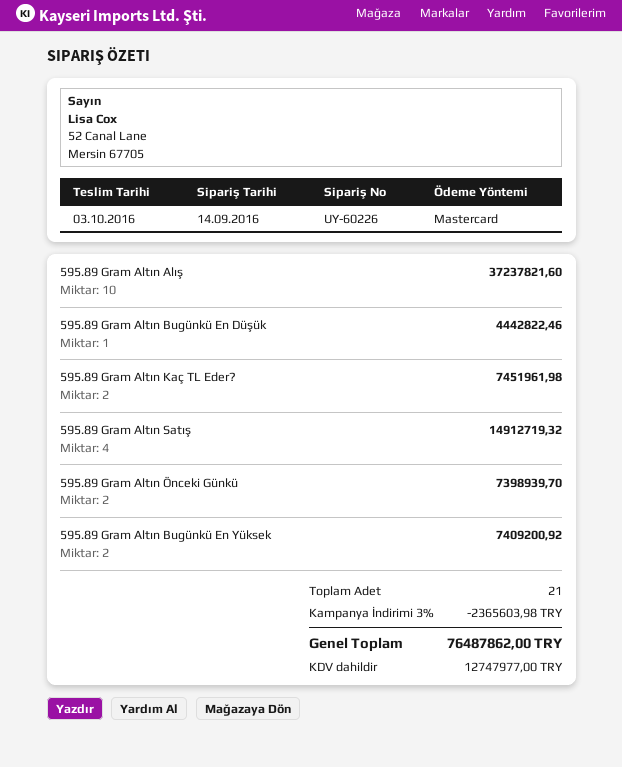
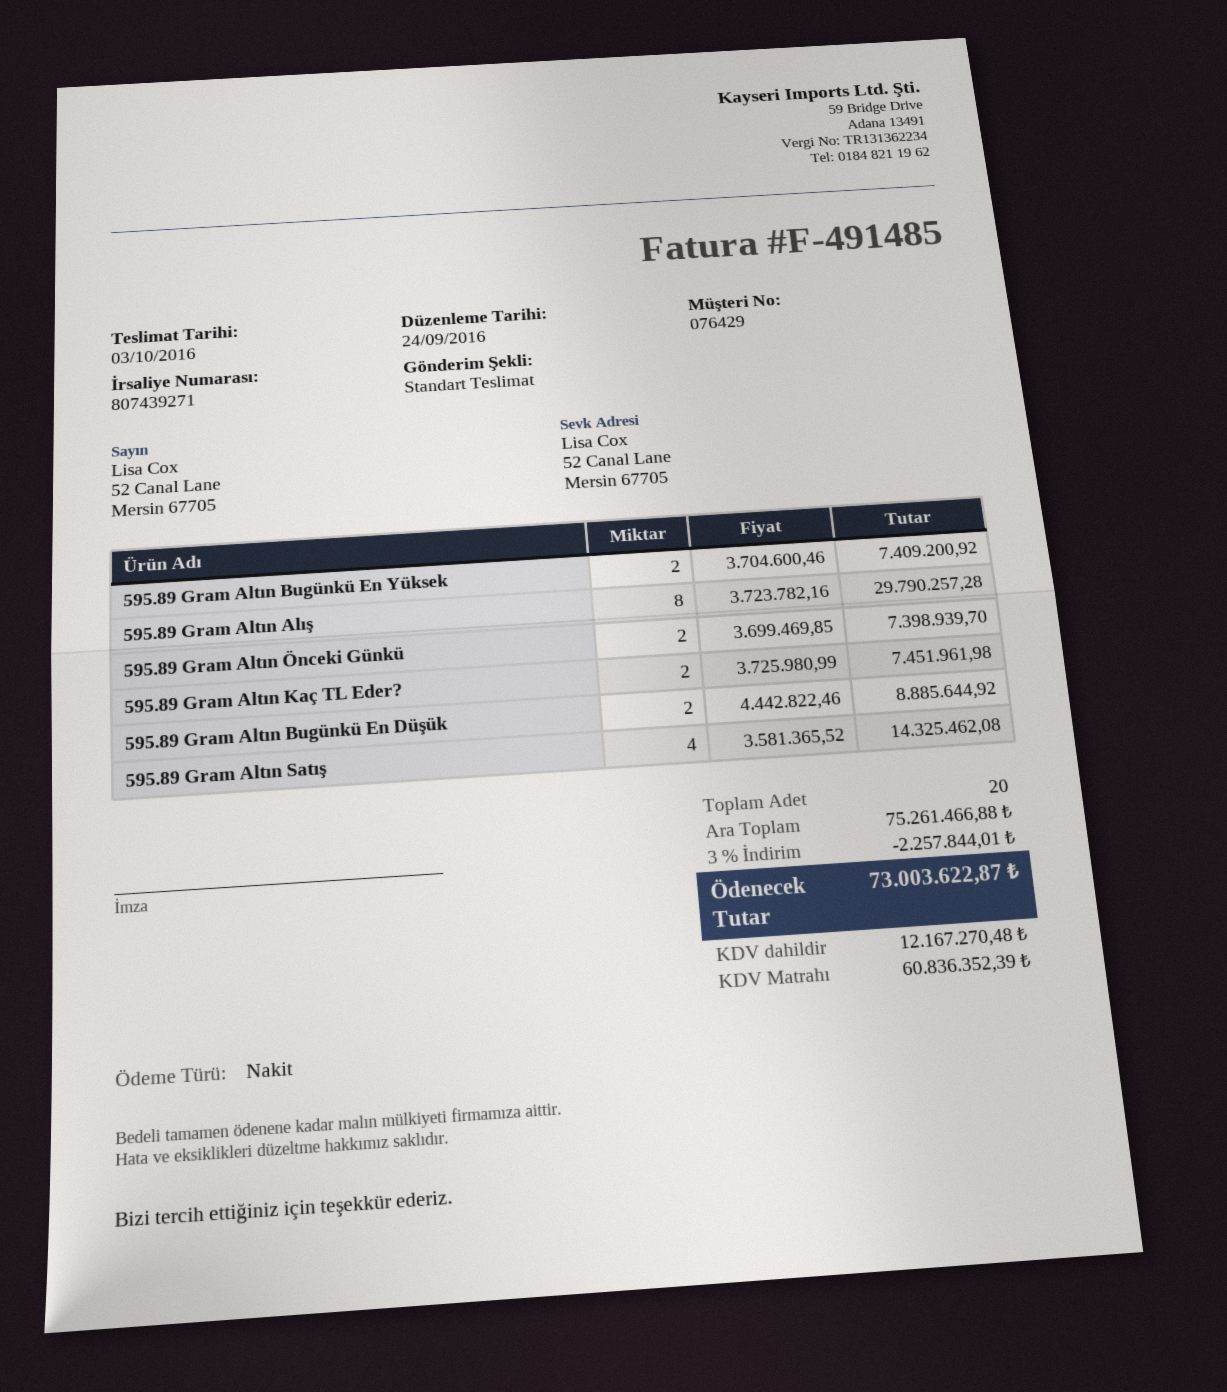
payment method: Mastercard -> cash
595.89 Gram Altın Alış: 10 for 37237821.60 -> 8 for 29790257.28
595.89 Gram Altın Bugünkü En Düşük: 1 for 4442822.46 -> 2 for 8885644.92
595.89 Gram Altın Satış: 4 for 14912719.32 -> 4 for 14325462.08
total quantity: 21 -> 20
discount: 3% = 2365603.98 -> 3% = 2257844.01
tax: 12747977.00 -> 12167270.48
total: 76487862.00 -> 73003622.87

